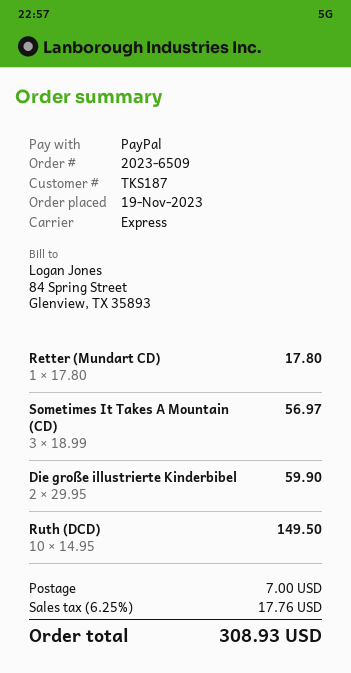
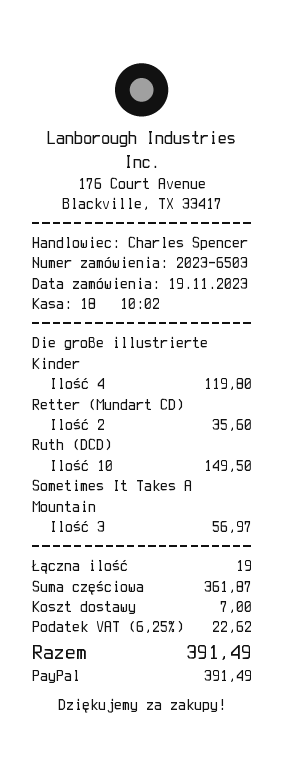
order number: 2023-6509 -> 2023-6503
Retter (Mundart CD): 1 for 17.80 -> 2 for 35.60
Die große illustrierte Kinderbibel: 2 for 59.90 -> 4 for 119.80
tax: 6.25% = 17.76 -> 6.25% = 22.62
total: 308.93 -> 391.49

